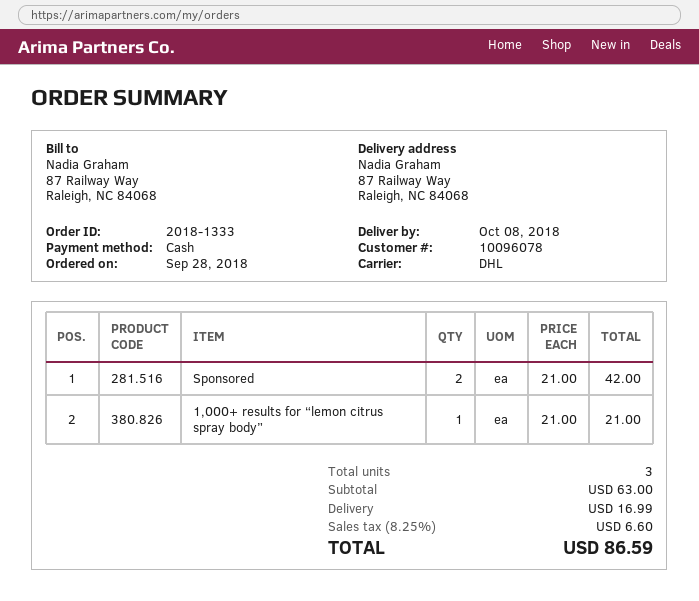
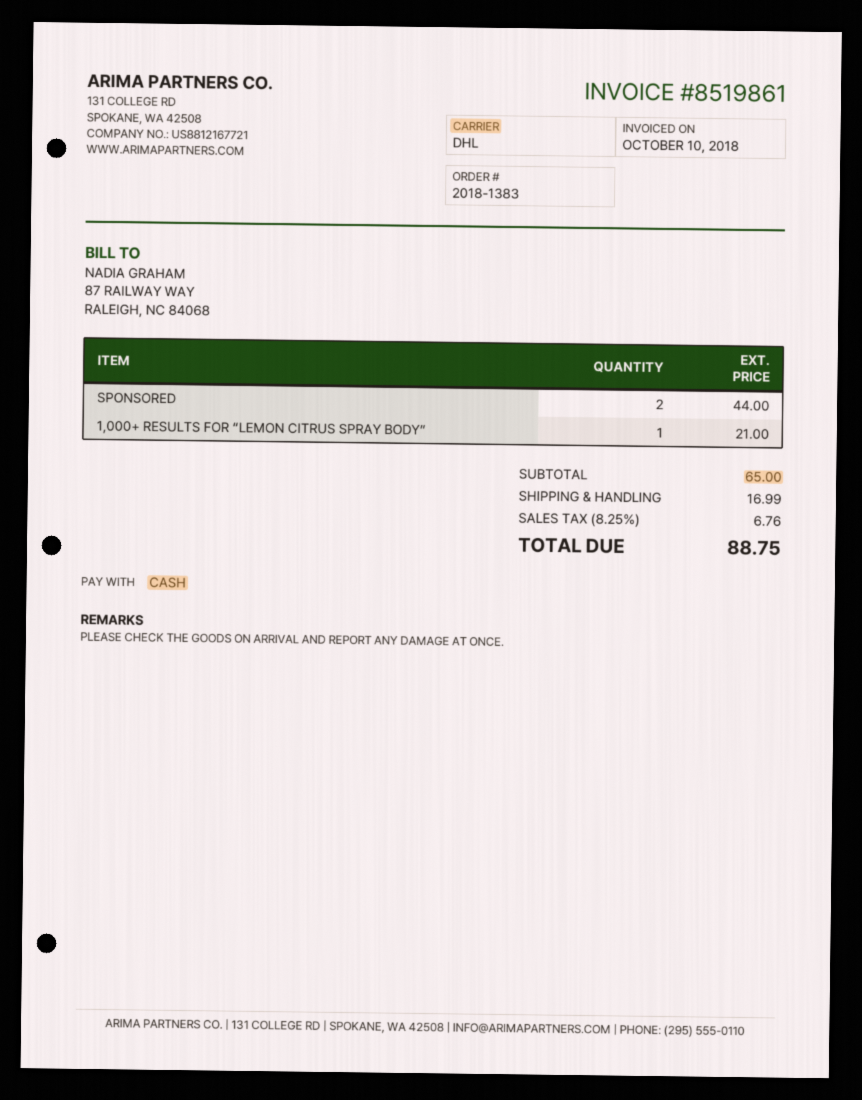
order number: 2018-1333 -> 2018-1383
Sponsored: 2 for 42.00 -> 2 for 44.00
subtotal: 63.00 -> 65.00
tax: 8.25% = 6.60 -> 8.25% = 6.76
total: 86.59 -> 88.75

